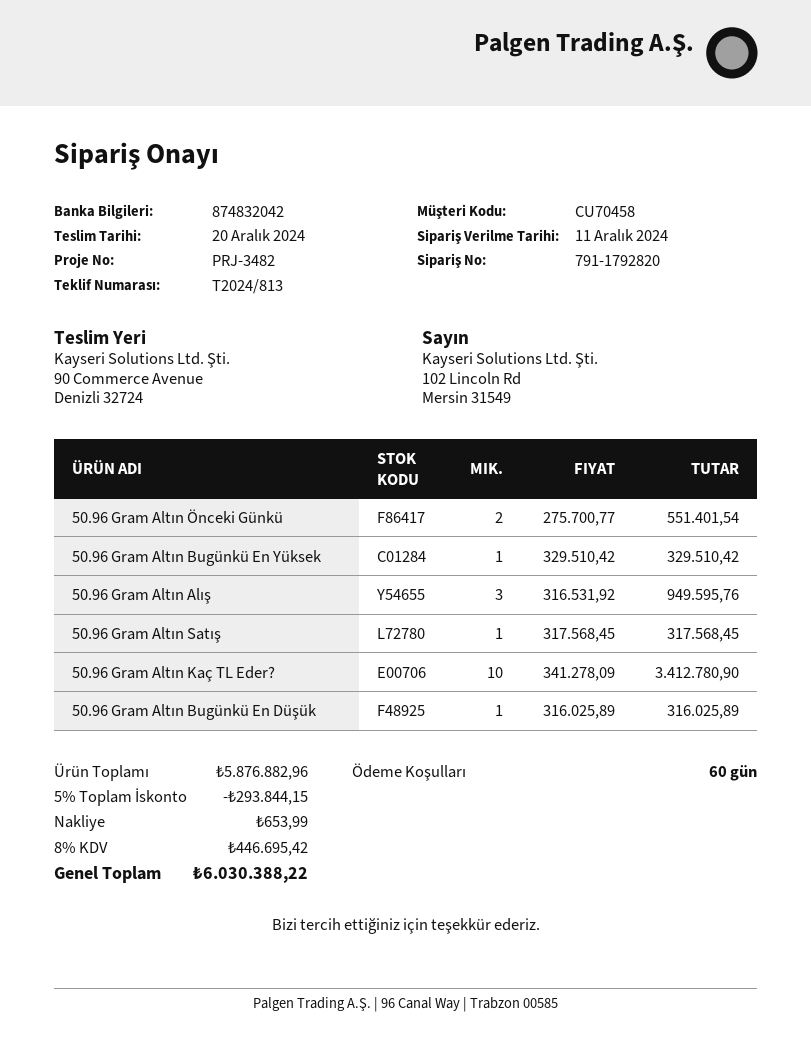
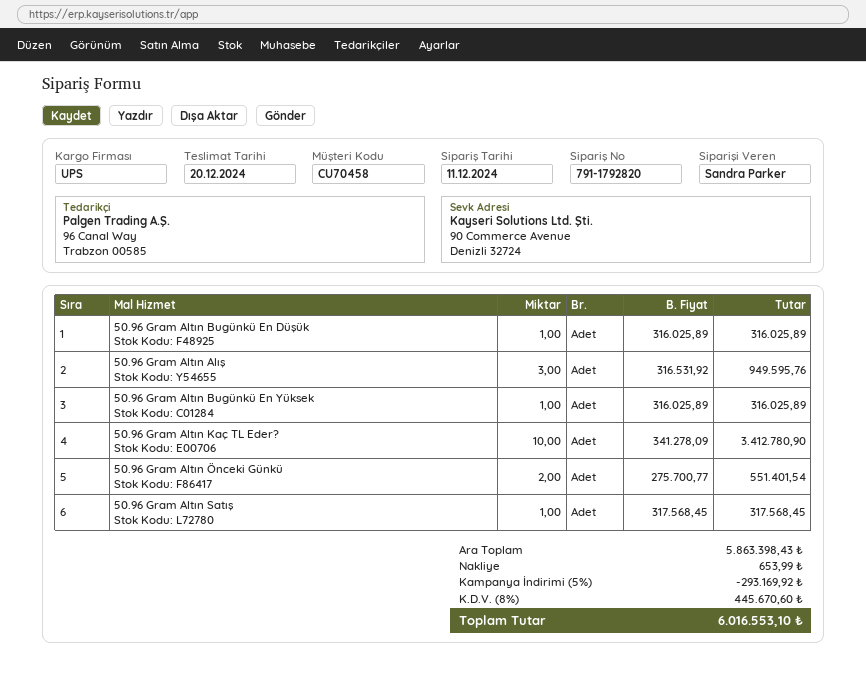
50.96 Gram Altın Bugünkü En Yüksek: 1 x 329510.42 = 329510.42 -> 1 x 316025.89 = 316025.89
subtotal: 5876882.96 -> 5863398.43
discount: 5% = 293844.15 -> 5% = 293169.92
tax: 8% = 446695.42 -> 8% = 445670.60
total: 6030388.22 -> 6016553.10

